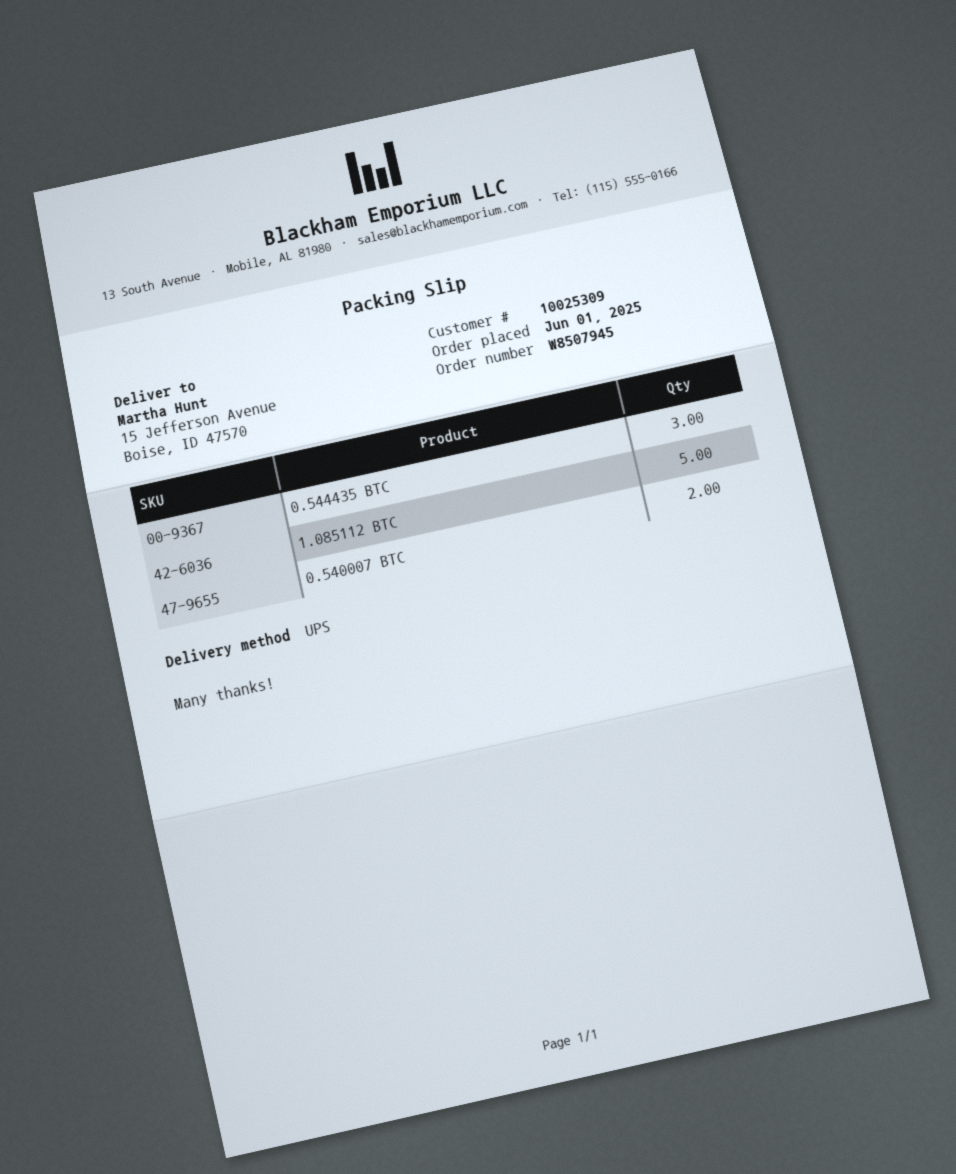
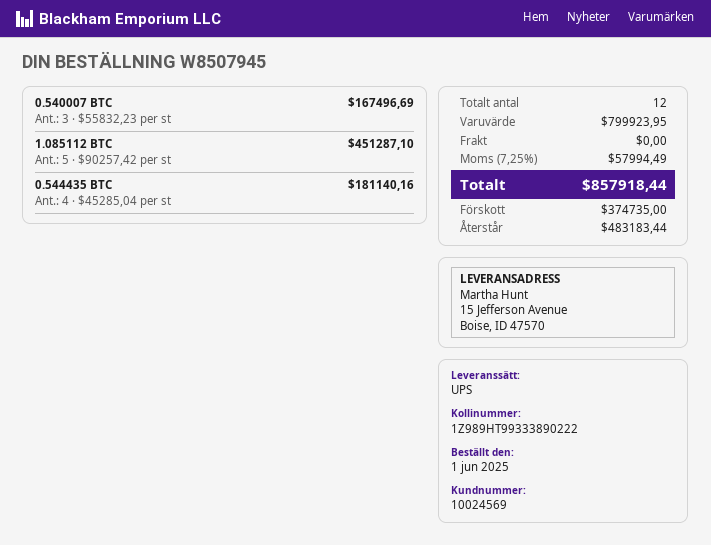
customer number: 10025309 -> 10024569
0.544435 BTC: 3 -> 4
0.540007 BTC: 2 -> 3

